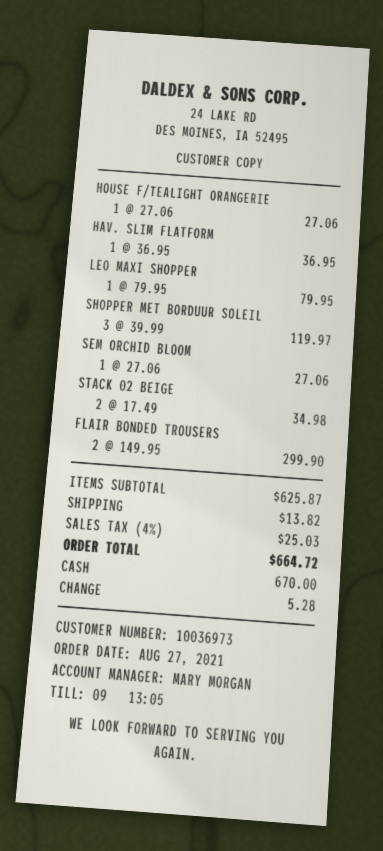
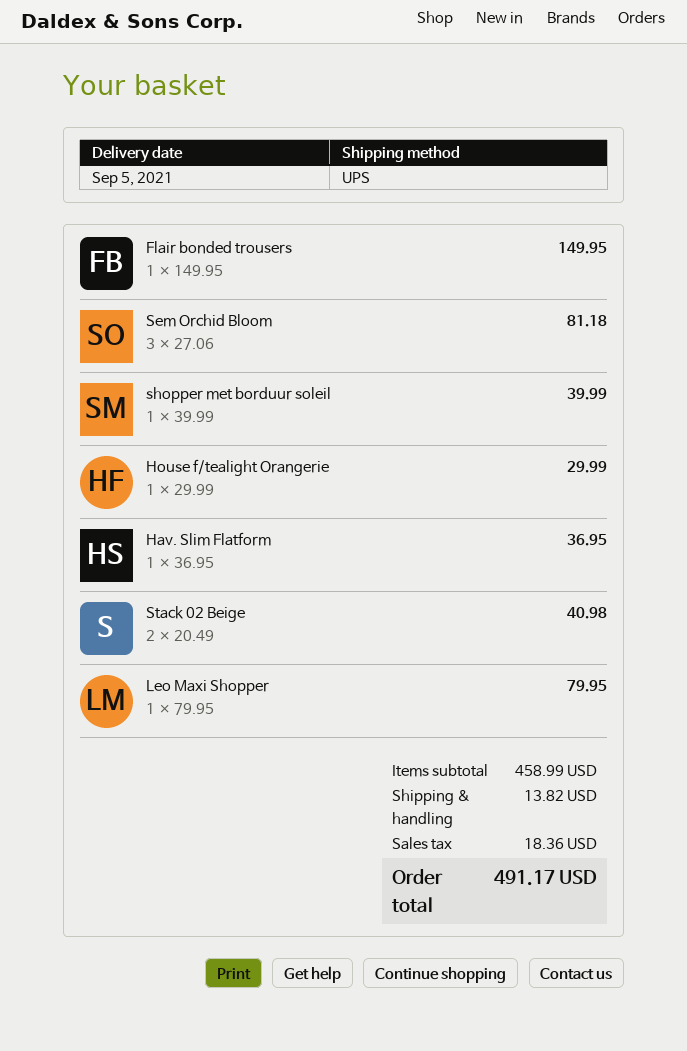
HOUSE F/TEALIGHT ORANGERIE: 1 x 27.06 = 27.06 -> 1 x 29.99 = 29.99
SHOPPER MET BORDUUR SOLEIL: 3 x 39.99 = 119.97 -> 1 x 39.99 = 39.99
SEM ORCHID BLOOM: 1 x 27.06 = 27.06 -> 3 x 27.06 = 81.18
STACK 02 BEIGE: 2 x 17.49 = 34.98 -> 2 x 20.49 = 40.98
FLAIR BONDED TROUSERS: 2 x 149.95 = 299.90 -> 1 x 149.95 = 149.95
subtotal: 625.87 -> 458.99
tax: 25.03 -> 18.36
total: 664.72 -> 491.17

